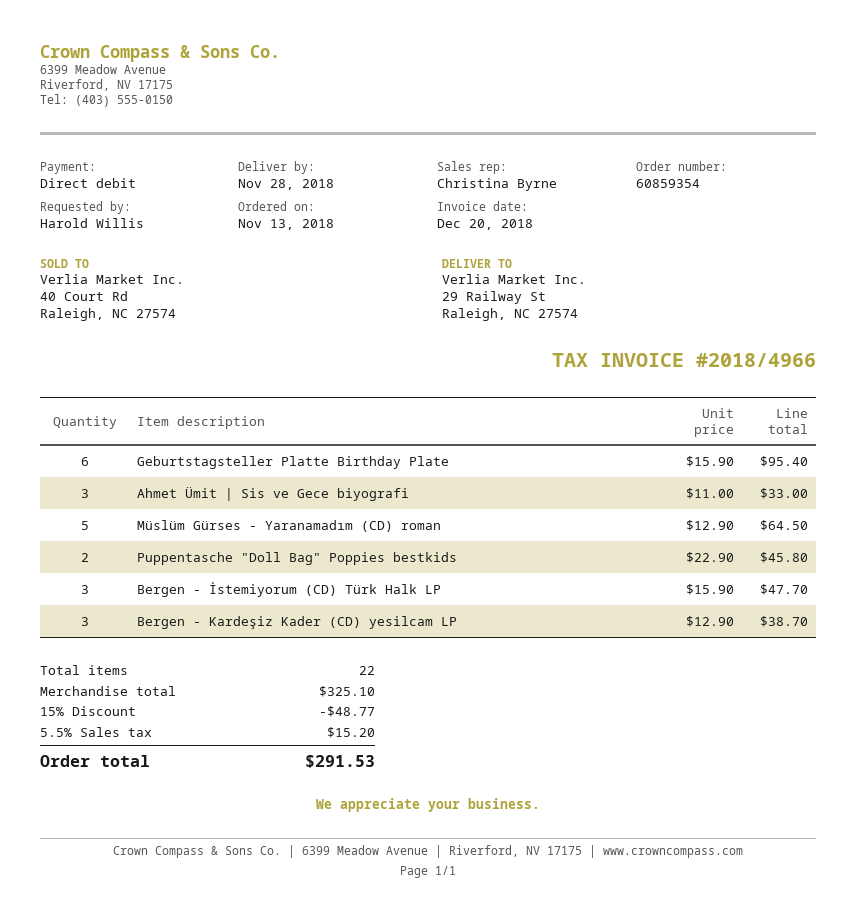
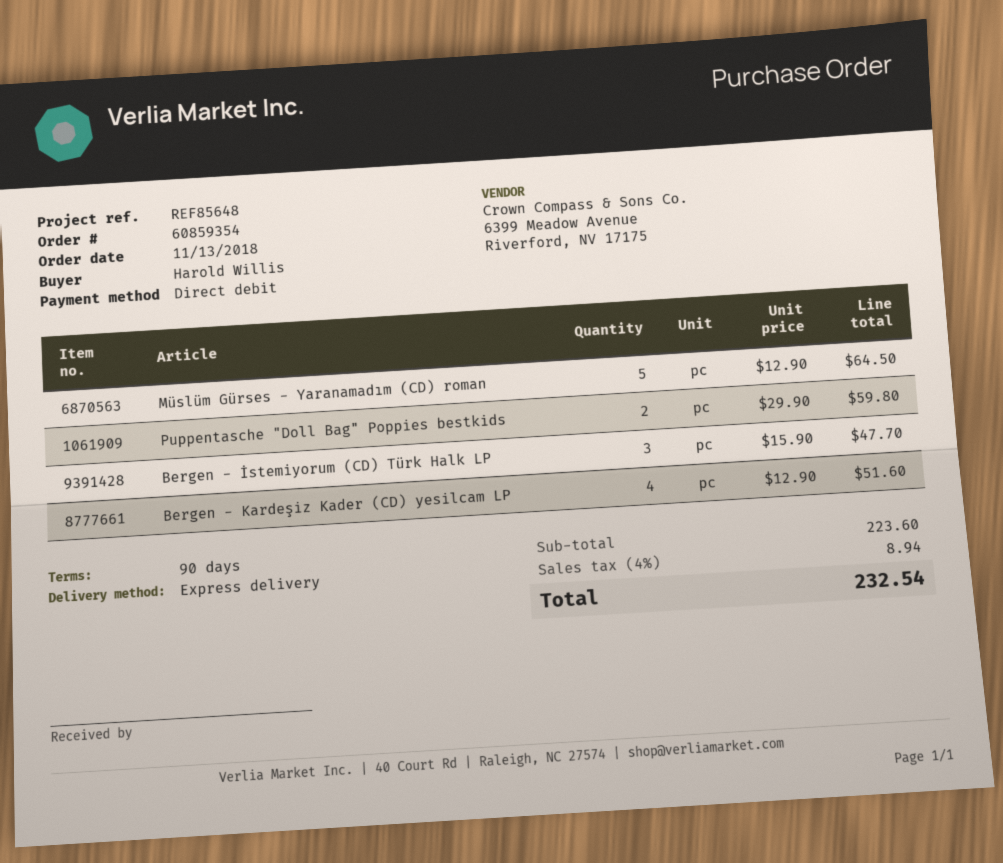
Geburtstagsteller Platte Birthday Plate: 6 x 15.90 = 95.40 -> none
Ahmet Ümit | Sis ve Gece biyografi: 3 x 11.00 = 33.00 -> none
Puppentasche "Doll Bag" Poppies bestkids: 2 x 22.90 = 45.80 -> 2 x 29.90 = 59.80
Bergen - Kardeşiz Kader (CD) yesilcam LP: 3 x 12.90 = 38.70 -> 4 x 12.90 = 51.60
subtotal: 325.10 -> 223.60
discount: 15% = 48.77 -> none
tax: 5.5% = 15.20 -> 4% = 8.94
total: 291.53 -> 232.54

